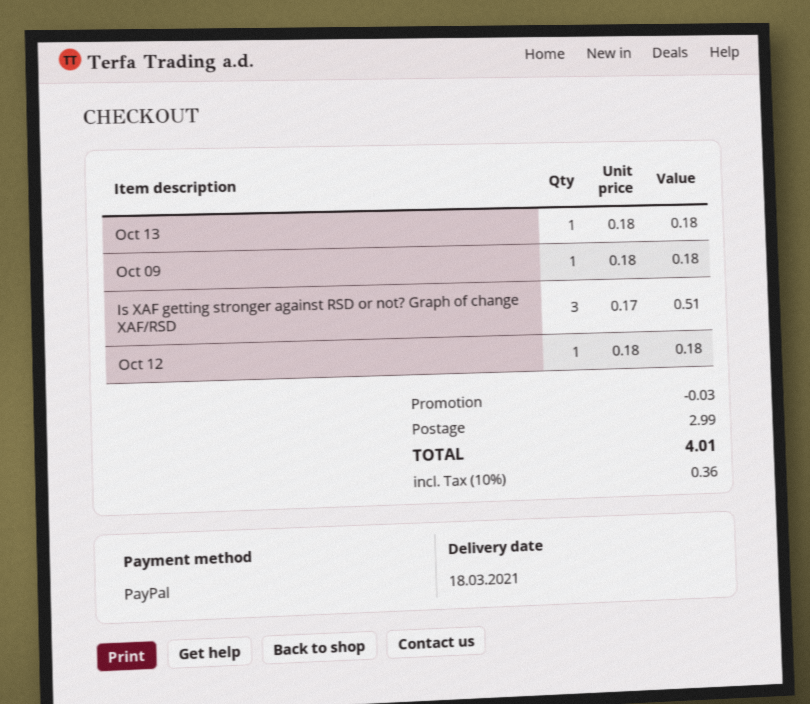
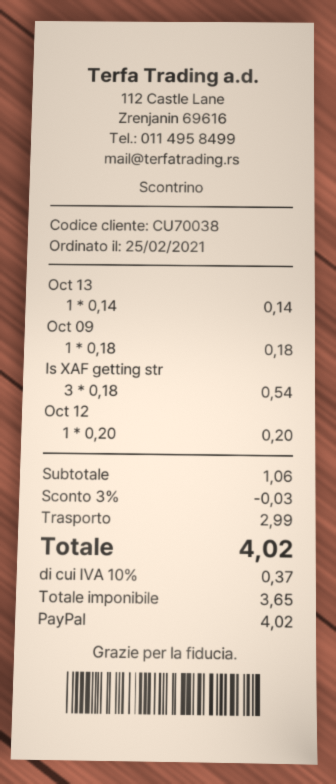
Oct 13: 1 x 0.18 = 0.18 -> 1 x 0.14 = 0.14
Is XAF getting stronger against RSD or not? Graph of change XAF/RSD: 3 x 0.17 = 0.51 -> 3 x 0.18 = 0.54
Oct 12: 1 x 0.18 = 0.18 -> 1 x 0.20 = 0.20
tax: 10% = 0.36 -> 10% = 0.37
total: 4.01 -> 4.02

